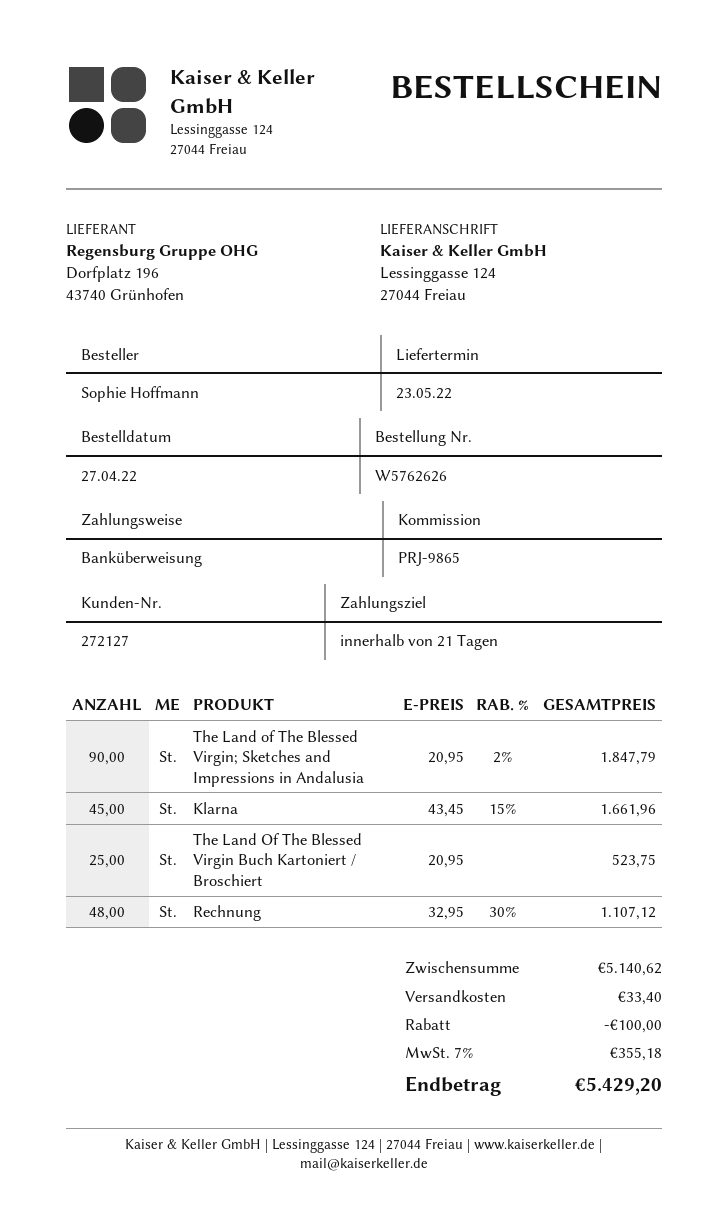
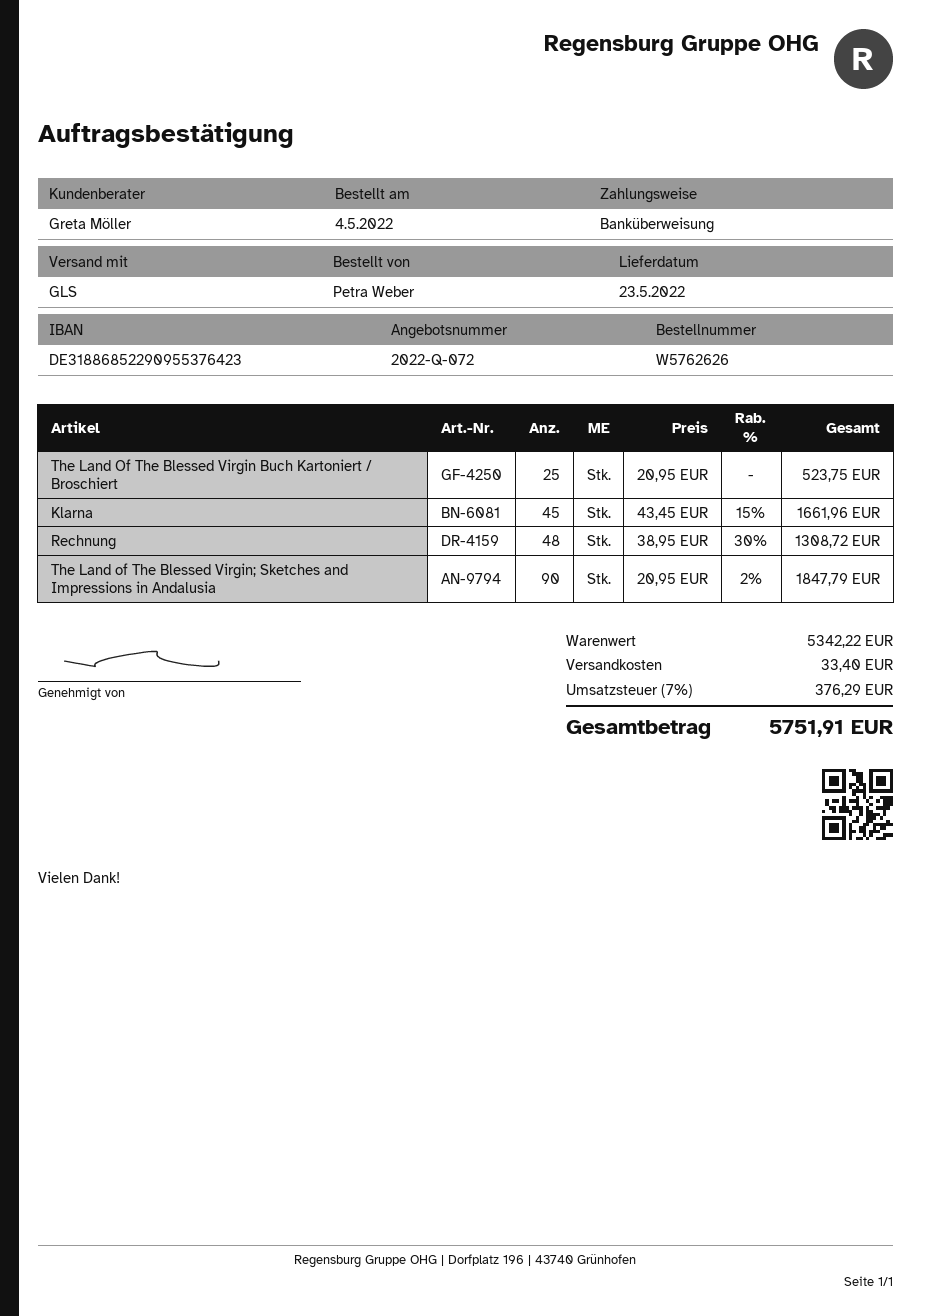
order date: 2022-04-27 -> 2022-05-04
ordered by: Sophie Hoffmann -> Petra Weber
Rechnung: 48 x 32.95 - 30% = 1107.12 -> 48 x 38.95 - 30% = 1308.72
subtotal: 5140.62 -> 5342.22
discount: 100.00 -> none
tax: 7% = 355.18 -> 7% = 376.29
total: 5429.20 -> 5751.91

